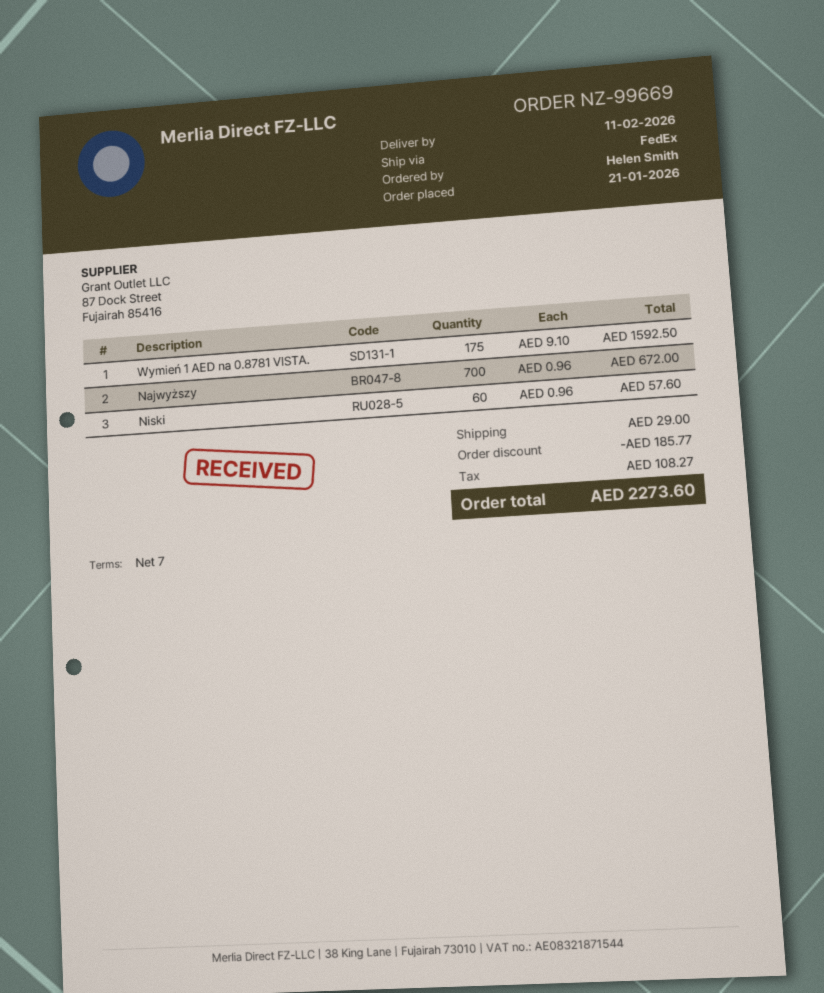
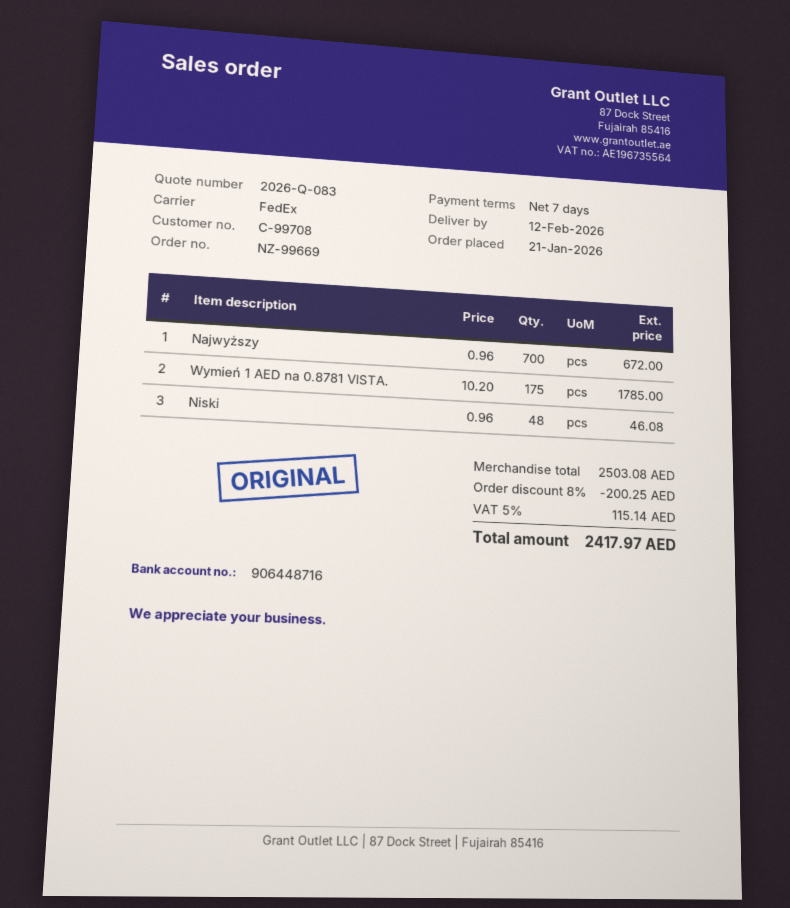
delivery date: 2026-02-11 -> 2026-02-12
Wymień 1 AED na 0.8781 VISTA.: 175 x 9.10 = 1592.50 -> 175 x 10.20 = 1785.00
Niski: 60 x 0.96 = 57.60 -> 48 x 0.96 = 46.08
discount: 185.77 -> 200.25
shipping: 29.00 -> none
tax: 108.27 -> 115.14
total: 2273.60 -> 2417.97

